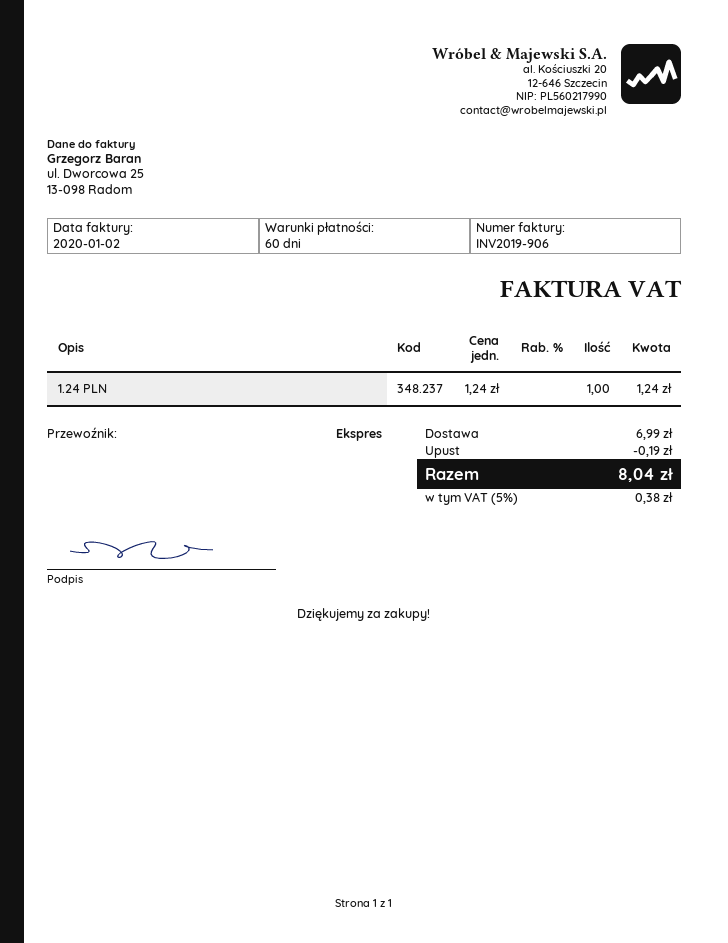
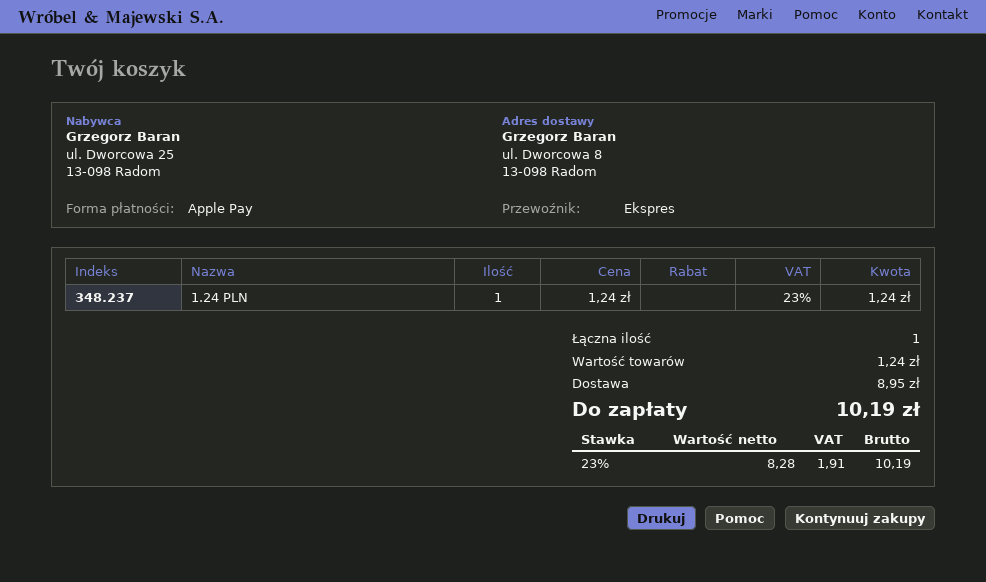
discount: 0.19 -> none
shipping: 6.99 -> 8.95
tax: 5% = 0.38 -> 23% = 1.91
total: 8.04 -> 10.19

